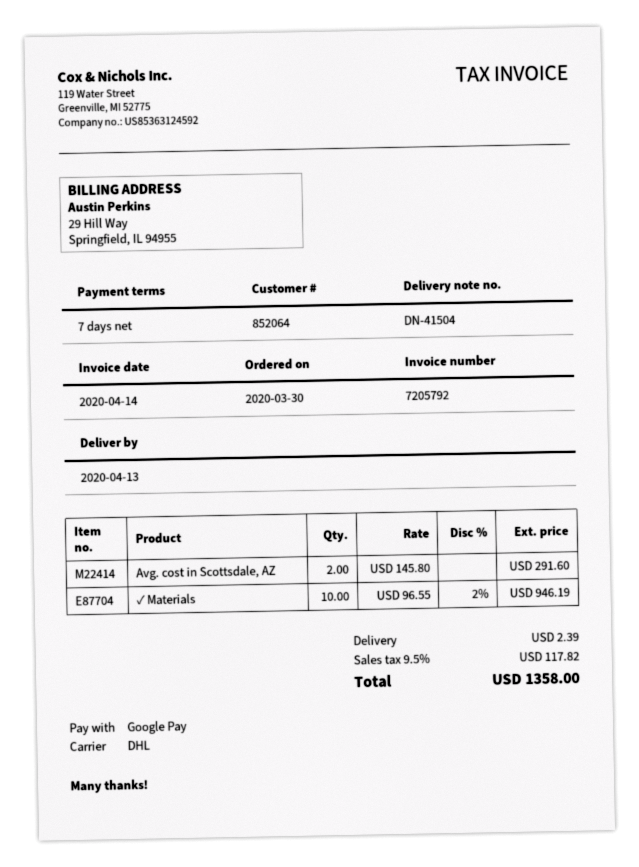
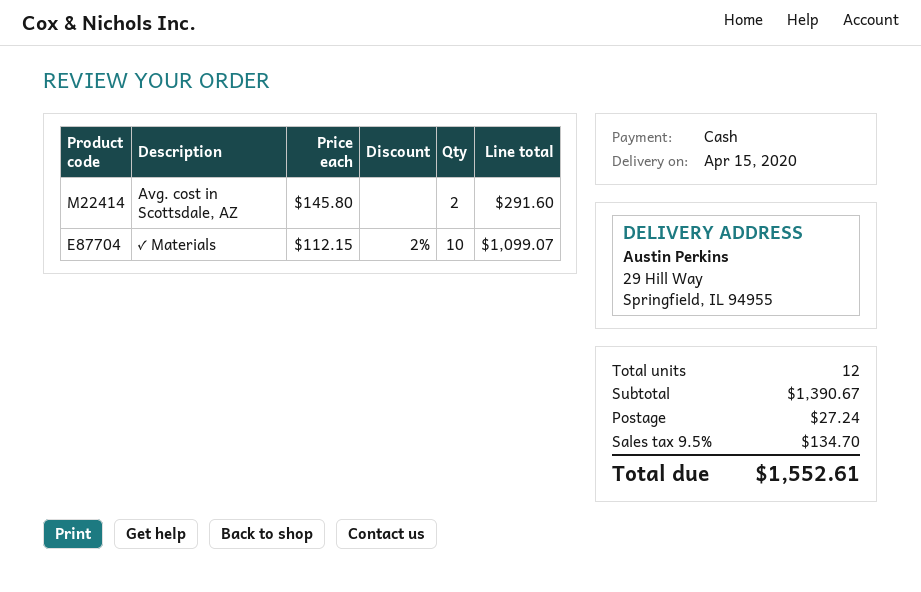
delivery date: 2020-04-13 -> 2020-04-15
payment method: Google Pay -> cash
✓ Materials: 10 x 96.55 - 2% = 946.19 -> 10 x 112.15 - 2% = 1099.07
shipping: 2.39 -> 27.24
tax: 9.5% = 117.82 -> 9.5% = 134.70
total: 1358.00 -> 1552.61

